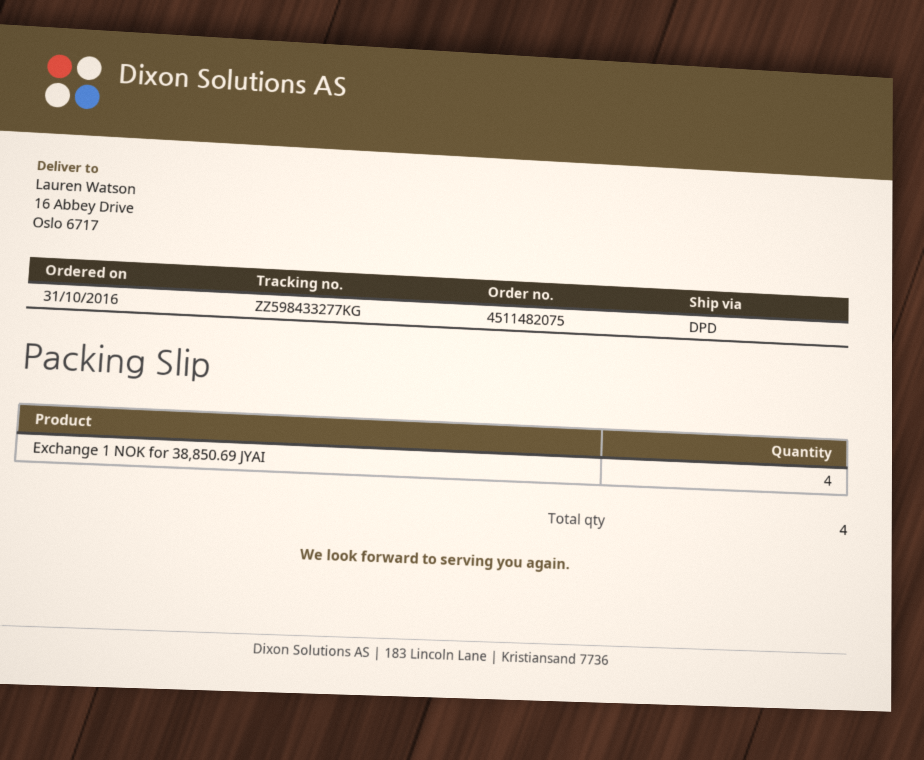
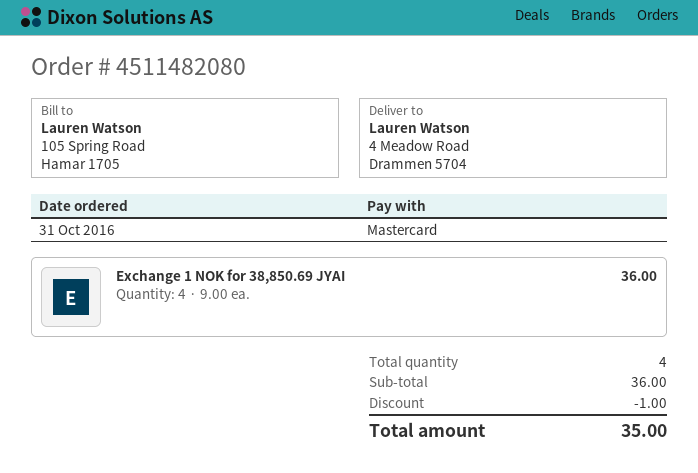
order number: 4511482075 -> 4511482080
ship to: 16 Abbey Drive, Oslo 6717 -> 4 Meadow Road, Drammen 5704

